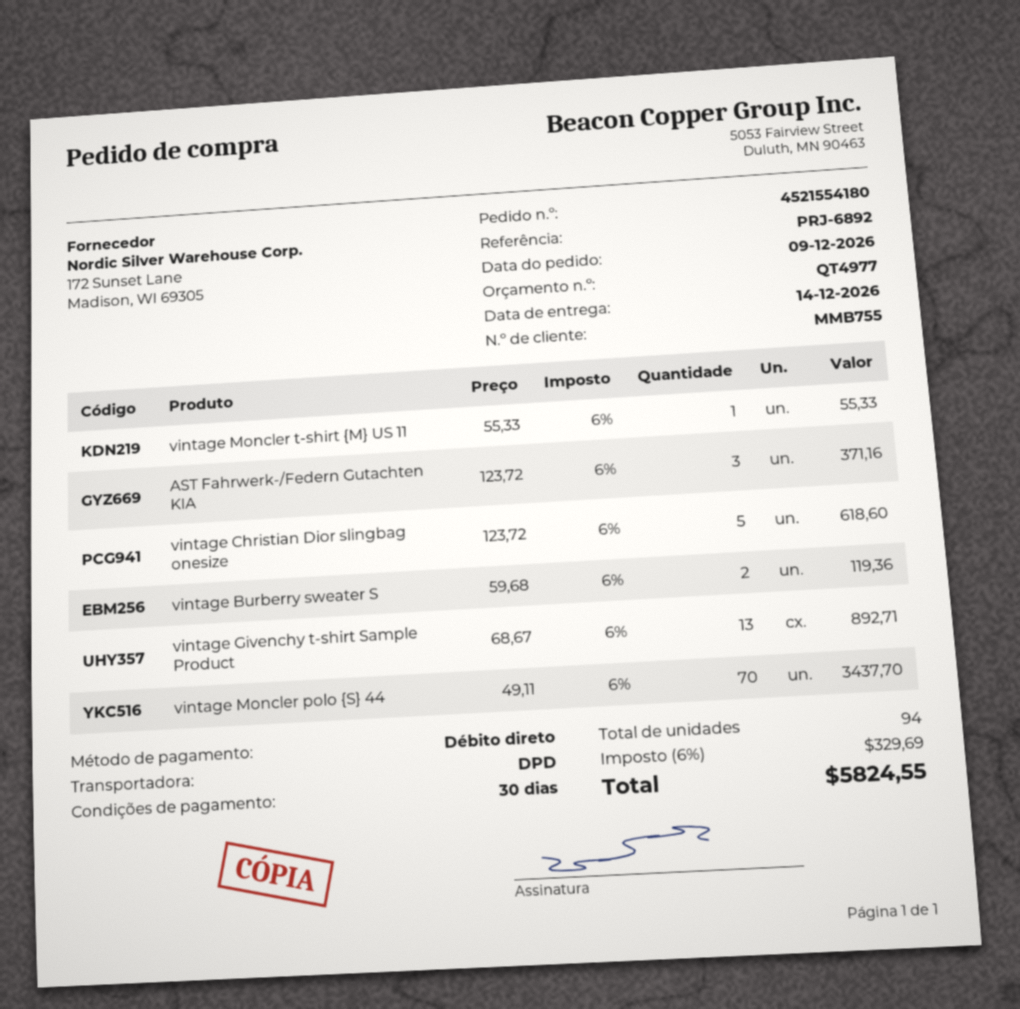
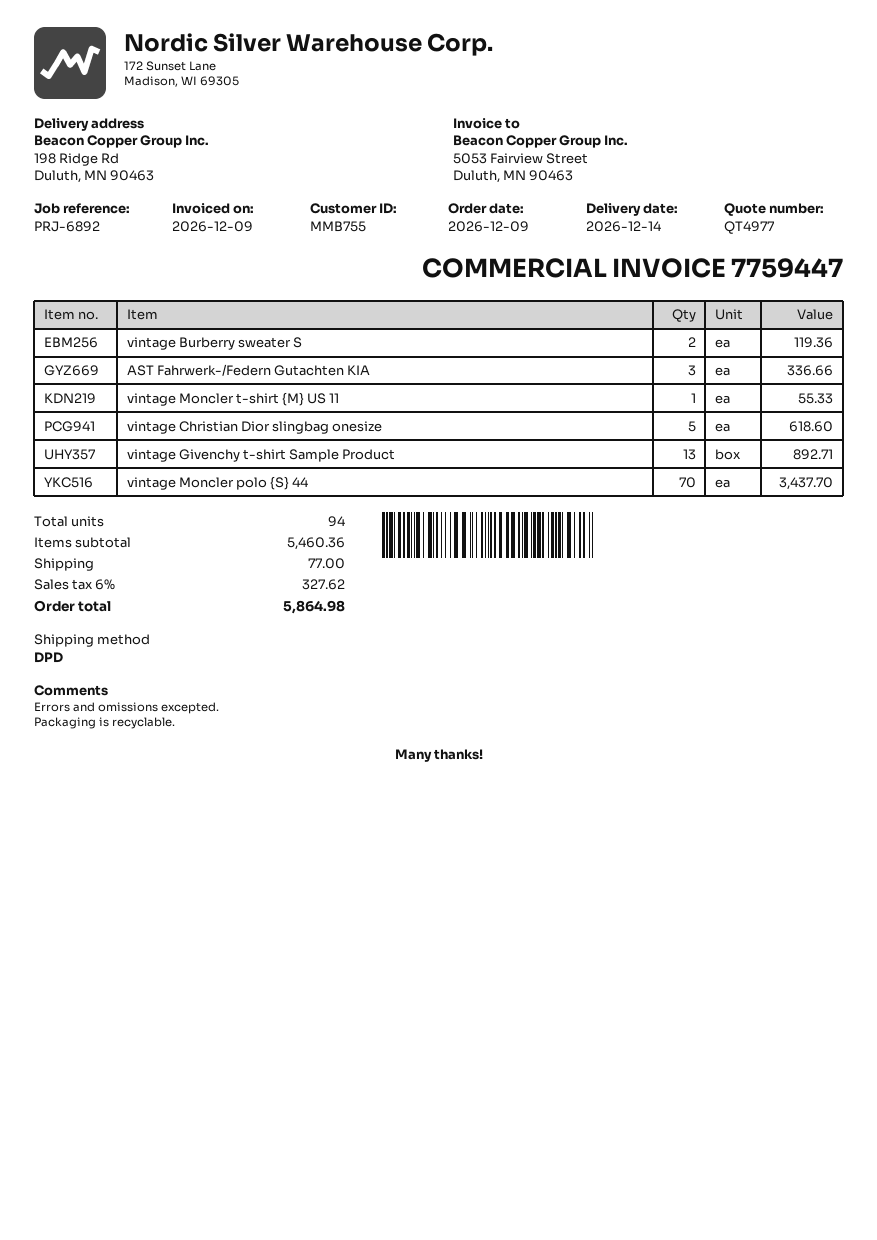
AST Fahrwerk-/Federn Gutachten KIA: 3 for 371.16 -> 3 for 336.66
shipping: none -> 77.00
tax: 6% = 329.69 -> 6% = 327.62
total: 5824.55 -> 5864.98

